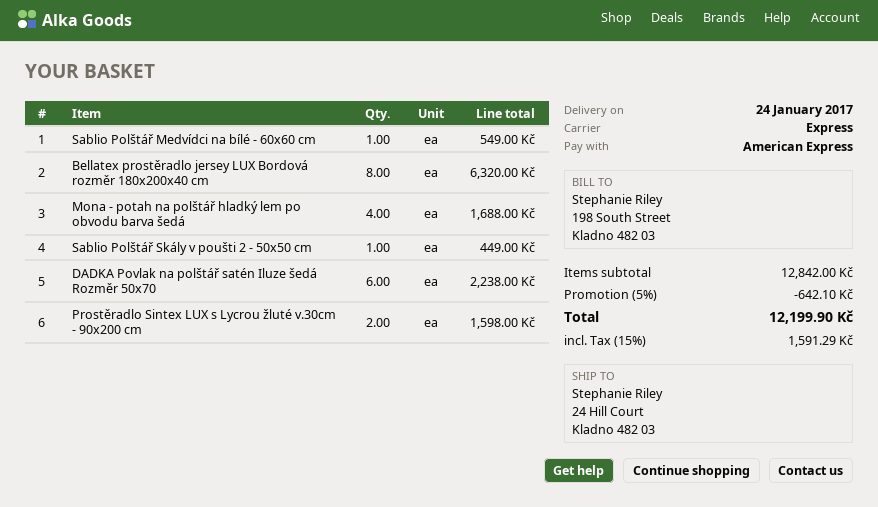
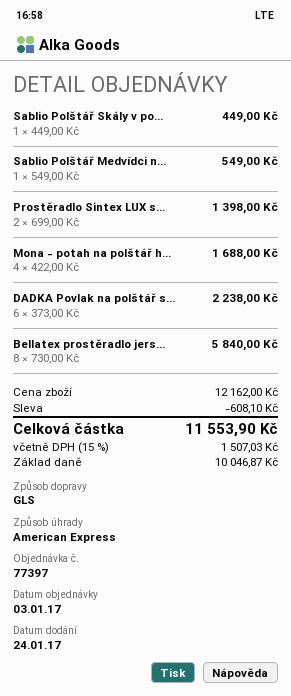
shipping method: express -> GLS
Bellatex prostěradlo jersey LUX Bordová rozměr 180x200x40 cm: 8 for 6320.00 -> 8 for 5840.00
Prostěradlo Sintex LUX s Lycrou žluté v.30cm - 90x200 cm: 2 for 1598.00 -> 2 for 1398.00
subtotal: 12842.00 -> 12162.00
discount: 642.10 -> 608.10
tax: 15% = 1591.29 -> 15% = 1507.03
total: 12199.90 -> 11553.90

